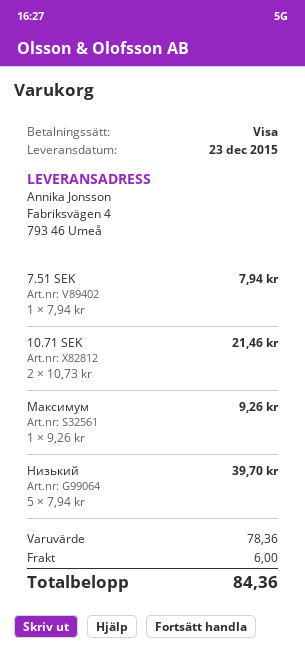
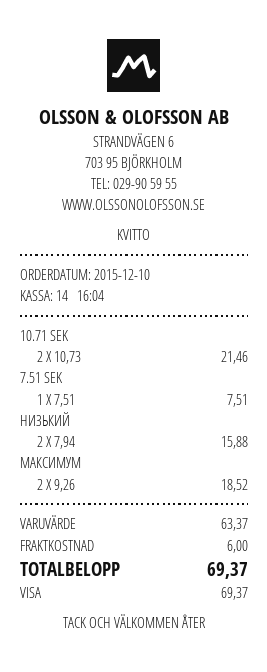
7.51 SEK: 1 x 7.94 = 7.94 -> 1 x 7.51 = 7.51
Максимум: 1 x 9.26 = 9.26 -> 2 x 9.26 = 18.52
Низький: 5 x 7.94 = 39.70 -> 2 x 7.94 = 15.88
subtotal: 78.36 -> 63.37
total: 84.36 -> 69.37

